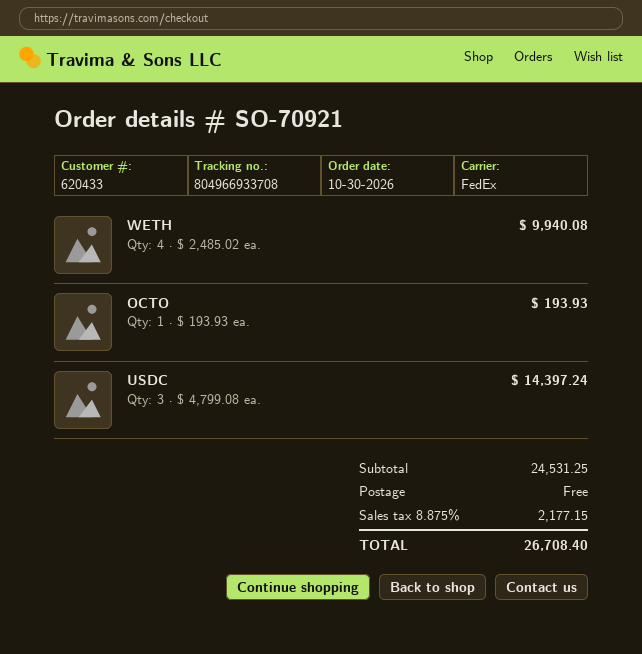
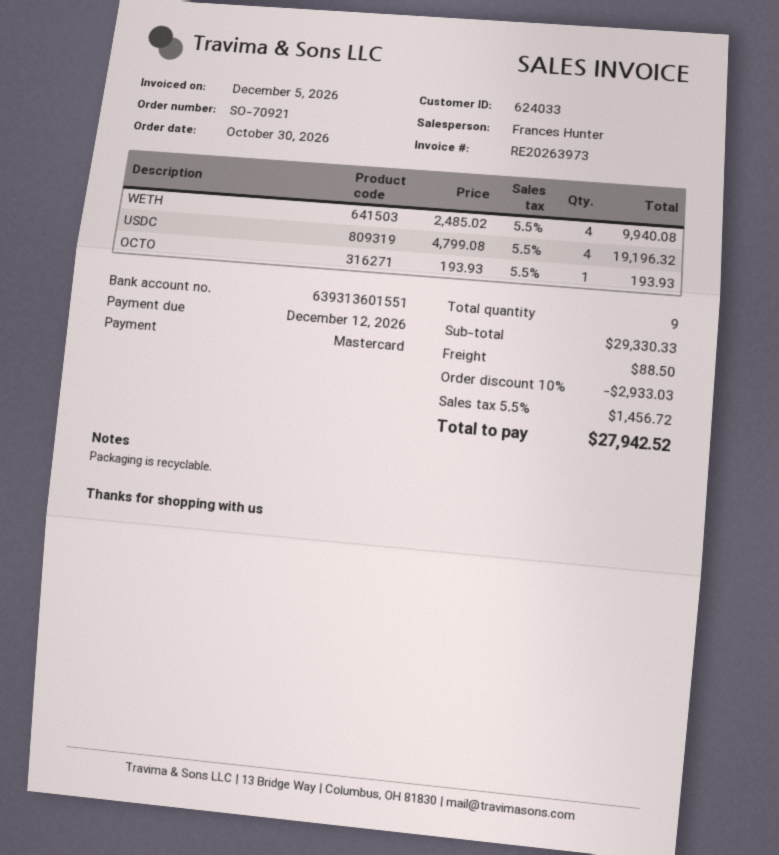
customer number: 620433 -> 624033
USDC: 3 x 4799.08 = 14397.24 -> 4 x 4799.08 = 19196.32
subtotal: 24531.25 -> 29330.33
discount: none -> 10% = 2933.03
shipping: 0.00 -> 88.50
tax: 8.875% = 2177.15 -> 5.5% = 1456.72
total: 26708.40 -> 27942.52

